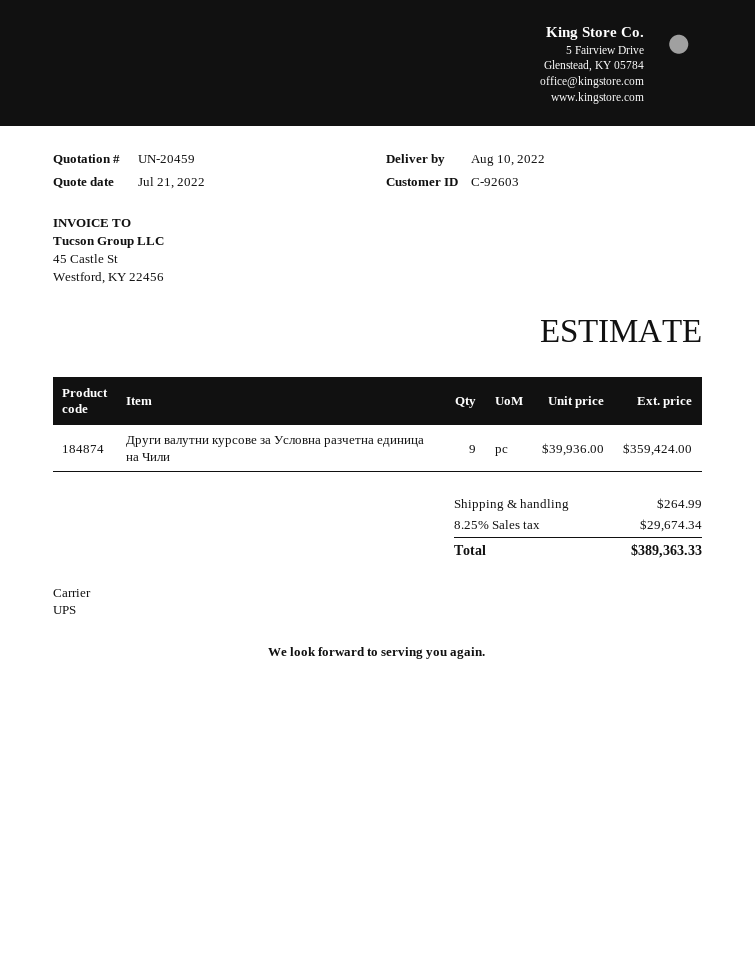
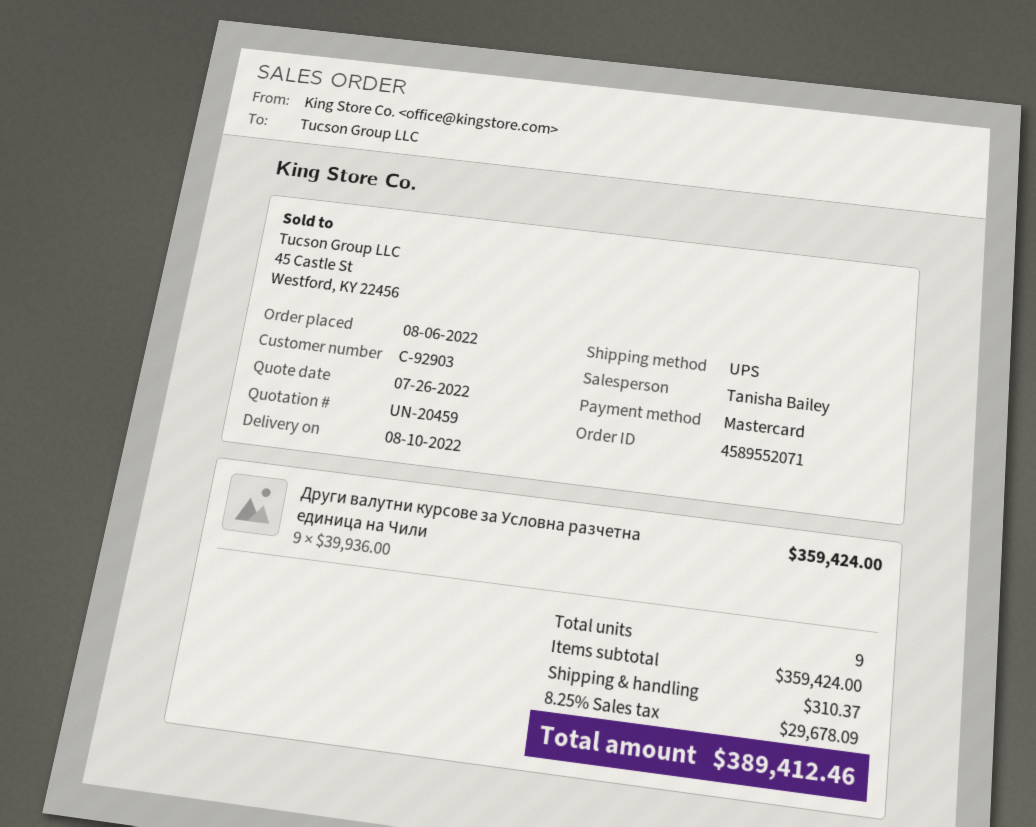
quote date: 2022-07-21 -> 2022-07-26
customer number: C-92603 -> C-92903
shipping: 264.99 -> 310.37
tax: 8.25% = 29674.34 -> 8.25% = 29678.09
total: 389363.33 -> 389412.46

